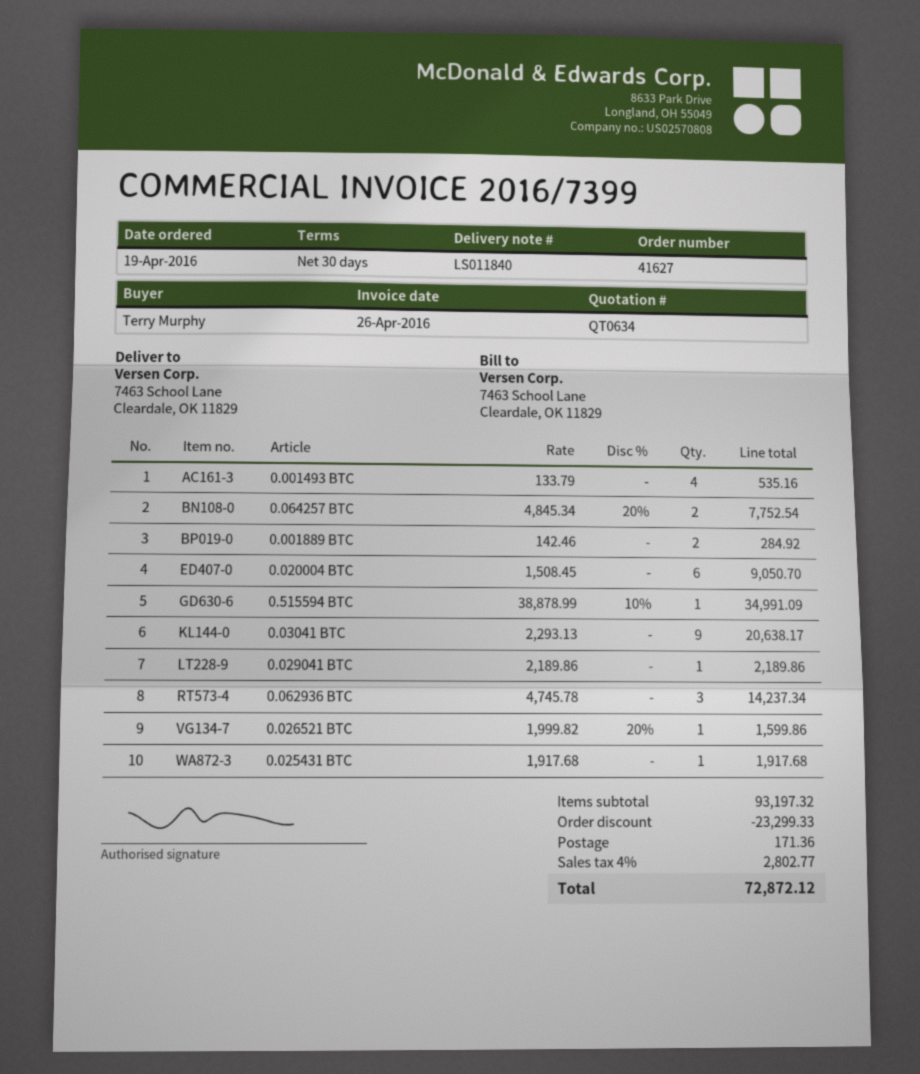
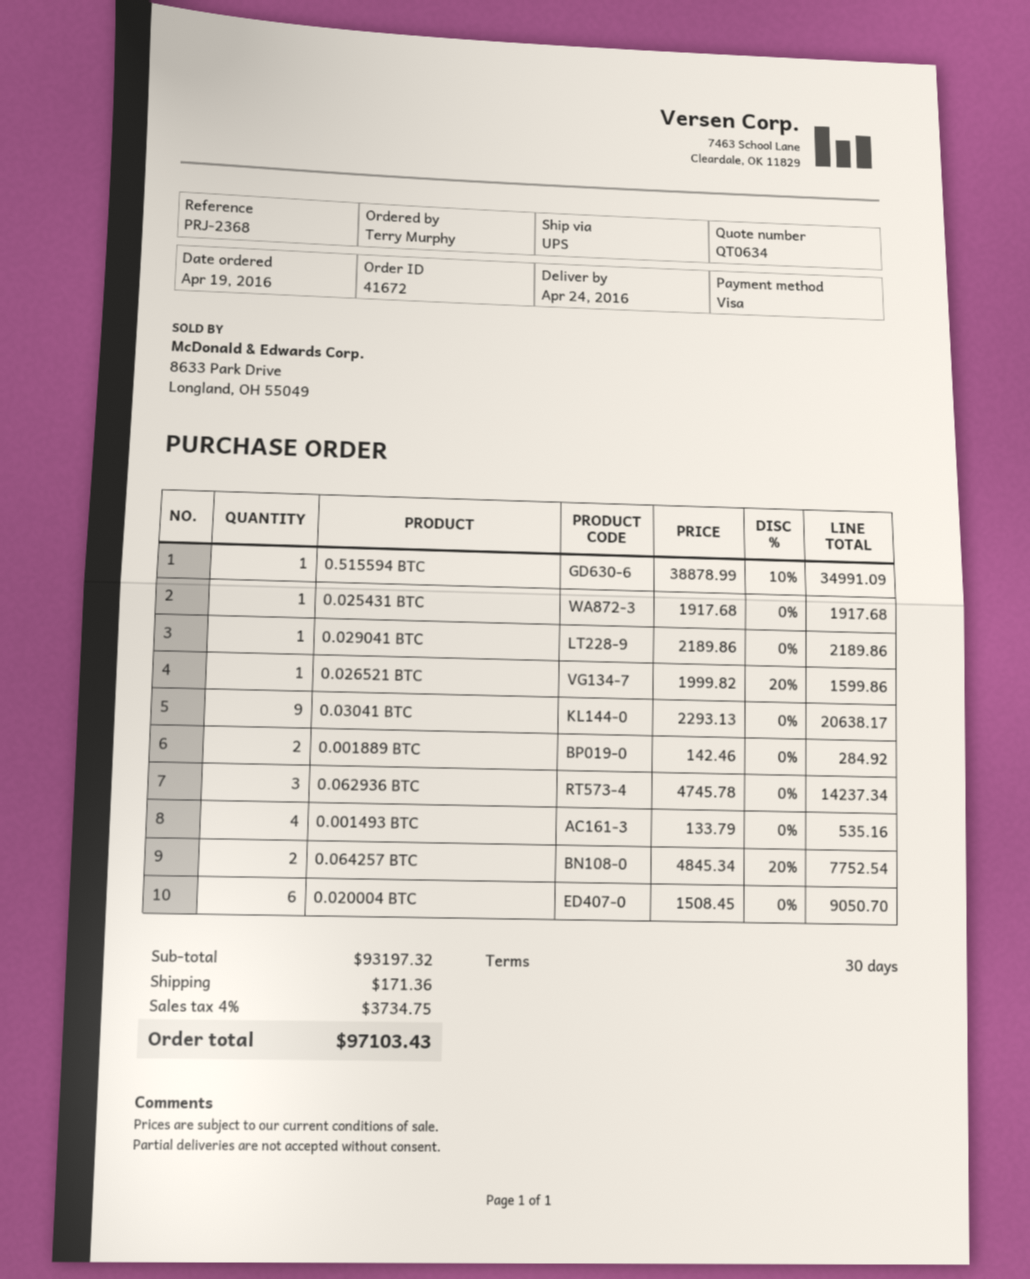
order number: 41627 -> 41672
discount: 23299.33 -> none
tax: 4% = 2802.77 -> 4% = 3734.75
total: 72872.12 -> 97103.43

